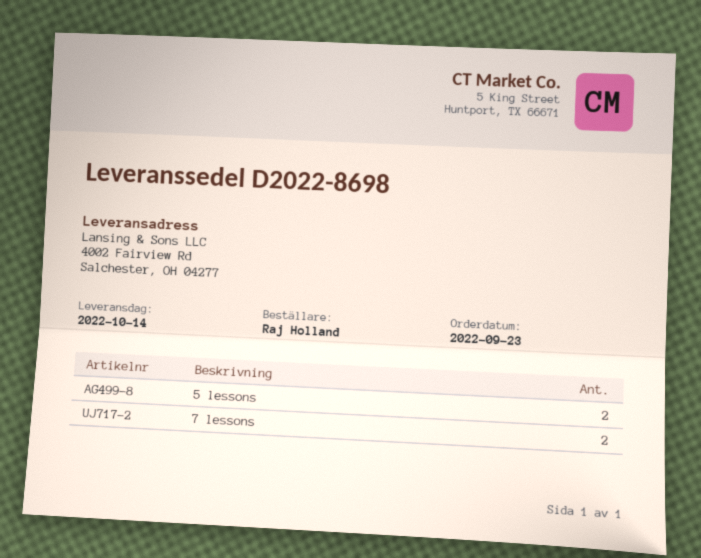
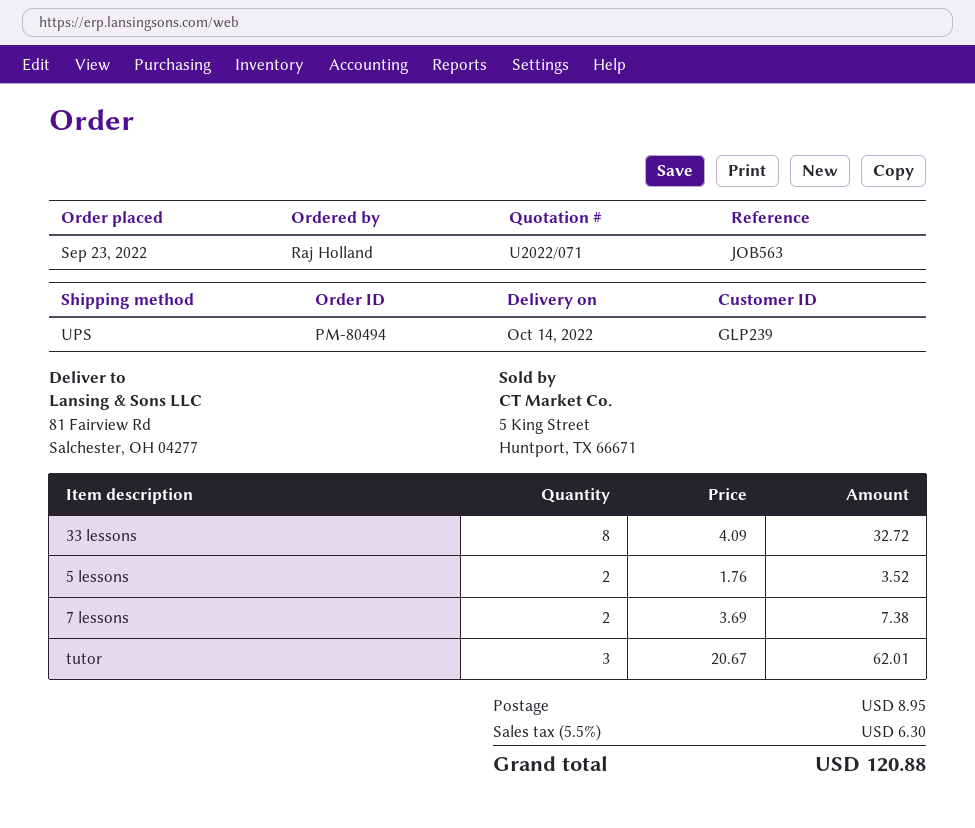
ship to: 4002 Fairview Rd, Salchester, OH 04277 -> 81 Fairview Rd, Salchester, OH 04277
33 lessons: none -> 8
tutor: none -> 3

